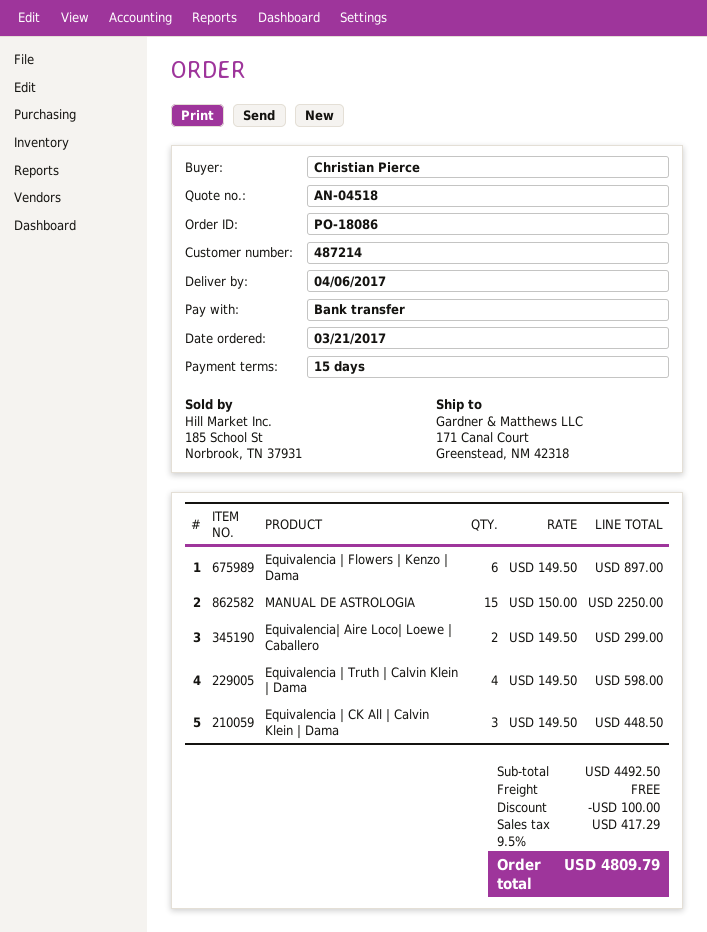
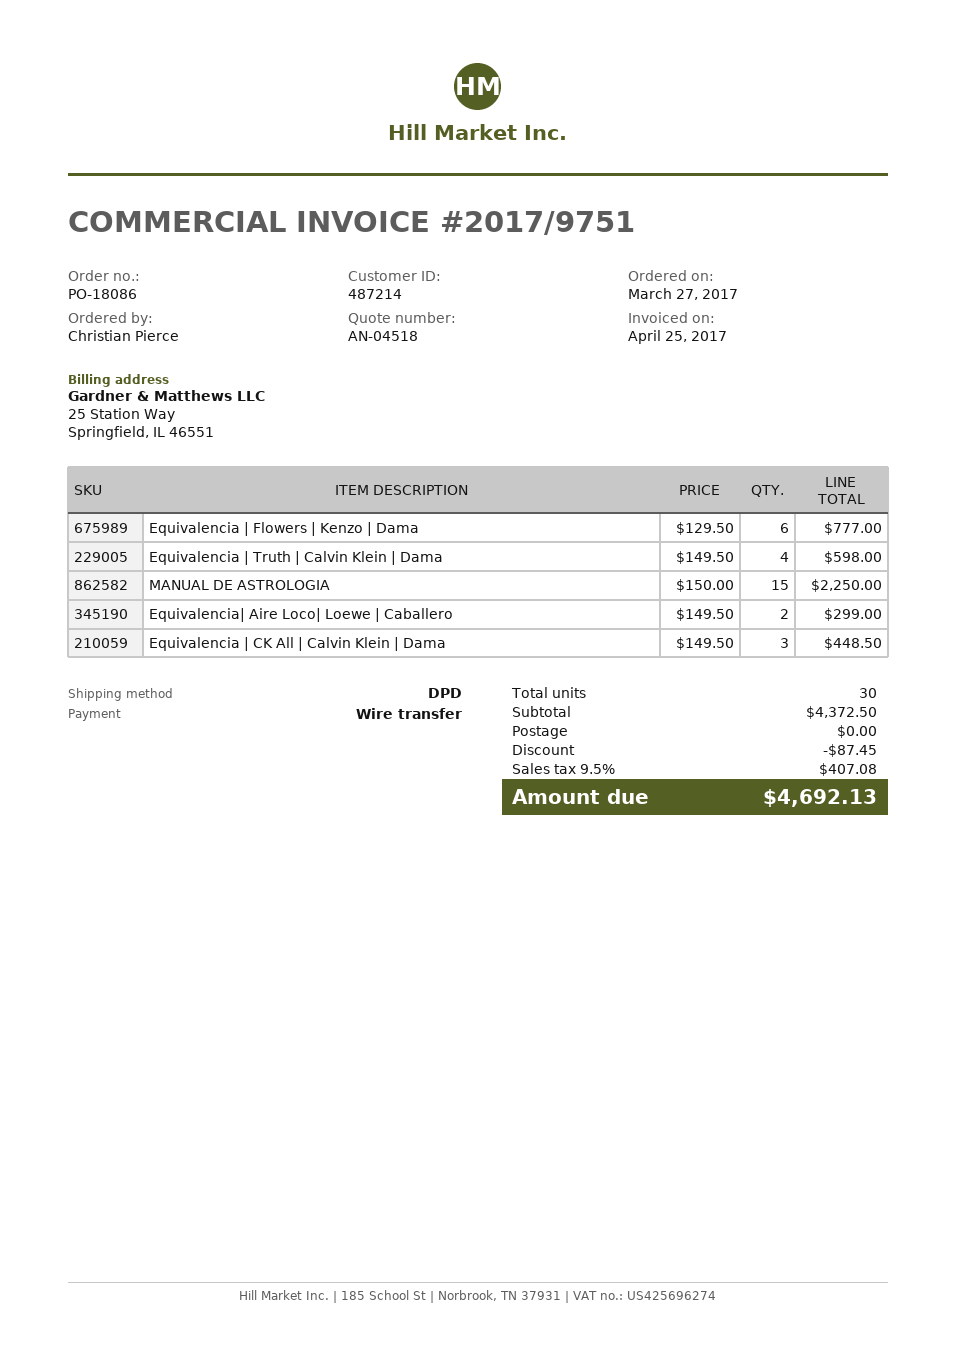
order date: 2017-03-21 -> 2017-03-27
Equivalencia | Flowers | Kenzo | Dama: 6 x 149.50 = 897.00 -> 6 x 129.50 = 777.00
subtotal: 4492.50 -> 4372.50
discount: 100.00 -> 87.45
tax: 9.5% = 417.29 -> 9.5% = 407.08
total: 4809.79 -> 4692.13

